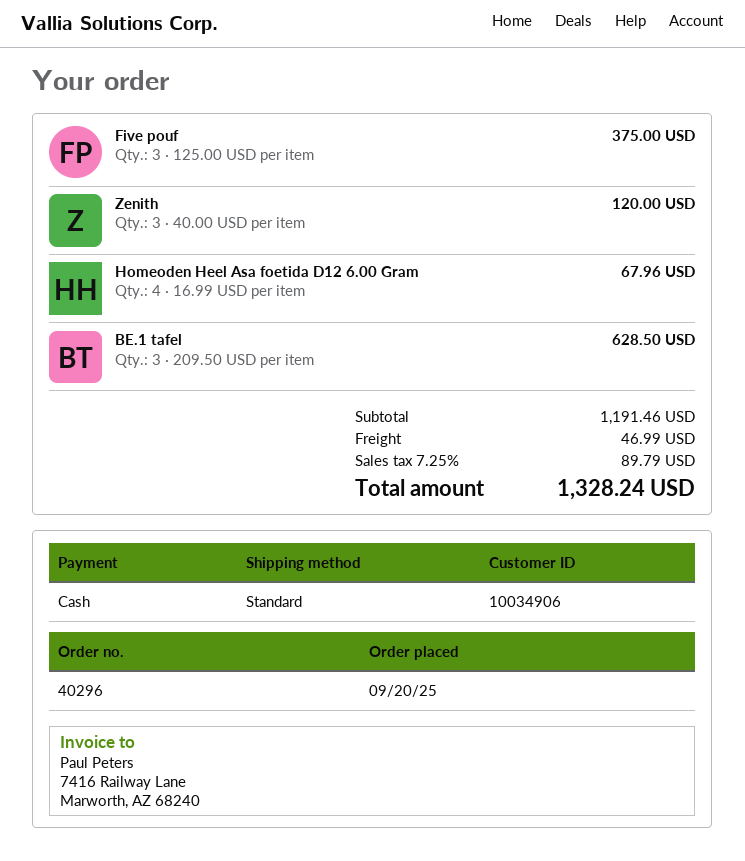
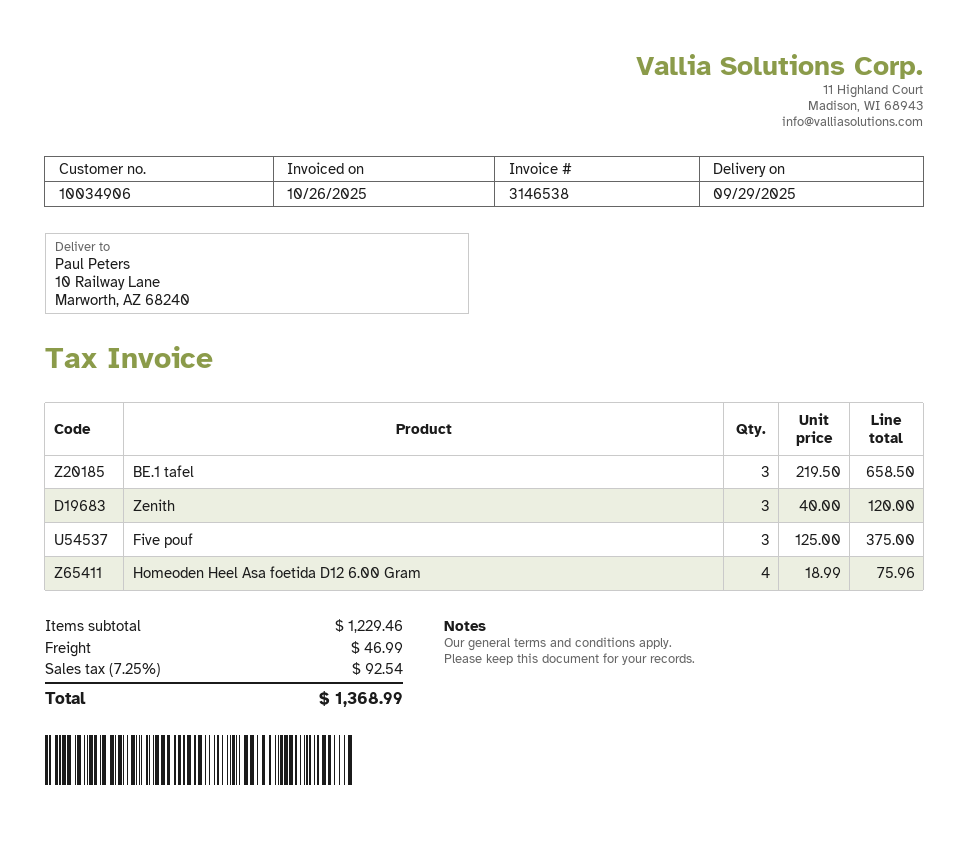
Homeoden Heel Asa foetida D12 6.00 Gram: 4 x 16.99 = 67.96 -> 4 x 18.99 = 75.96
BE.1 tafel: 3 x 209.50 = 628.50 -> 3 x 219.50 = 658.50
subtotal: 1191.46 -> 1229.46
tax: 7.25% = 89.79 -> 7.25% = 92.54
total: 1328.24 -> 1368.99

